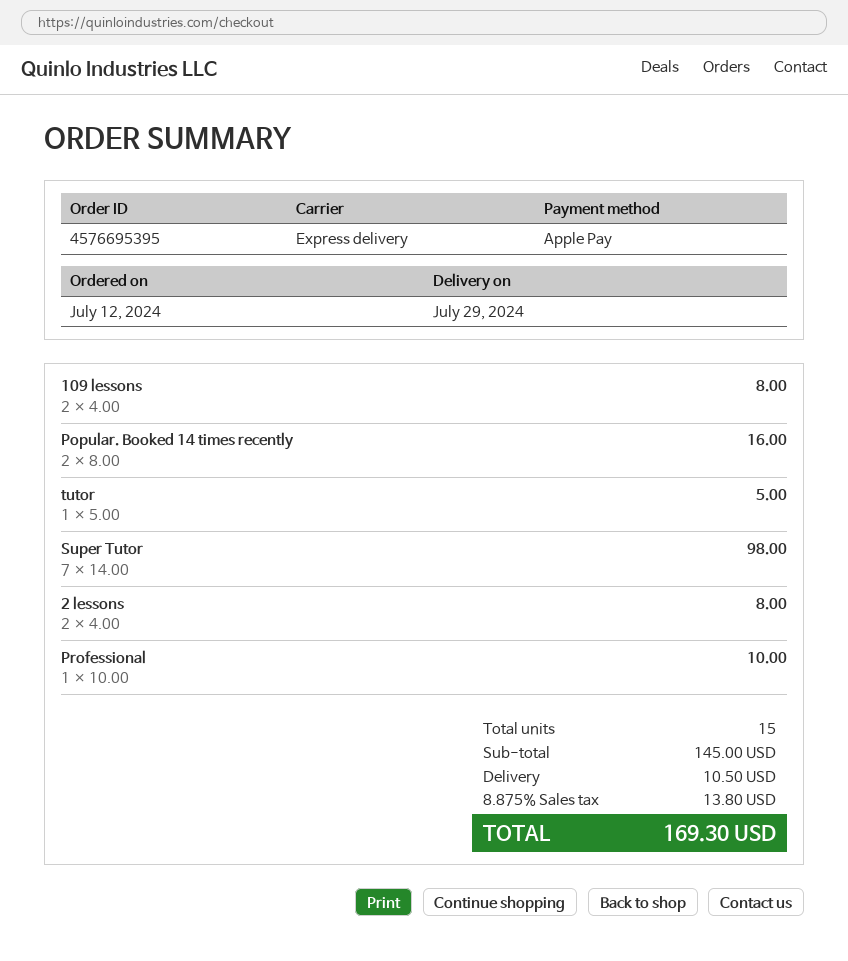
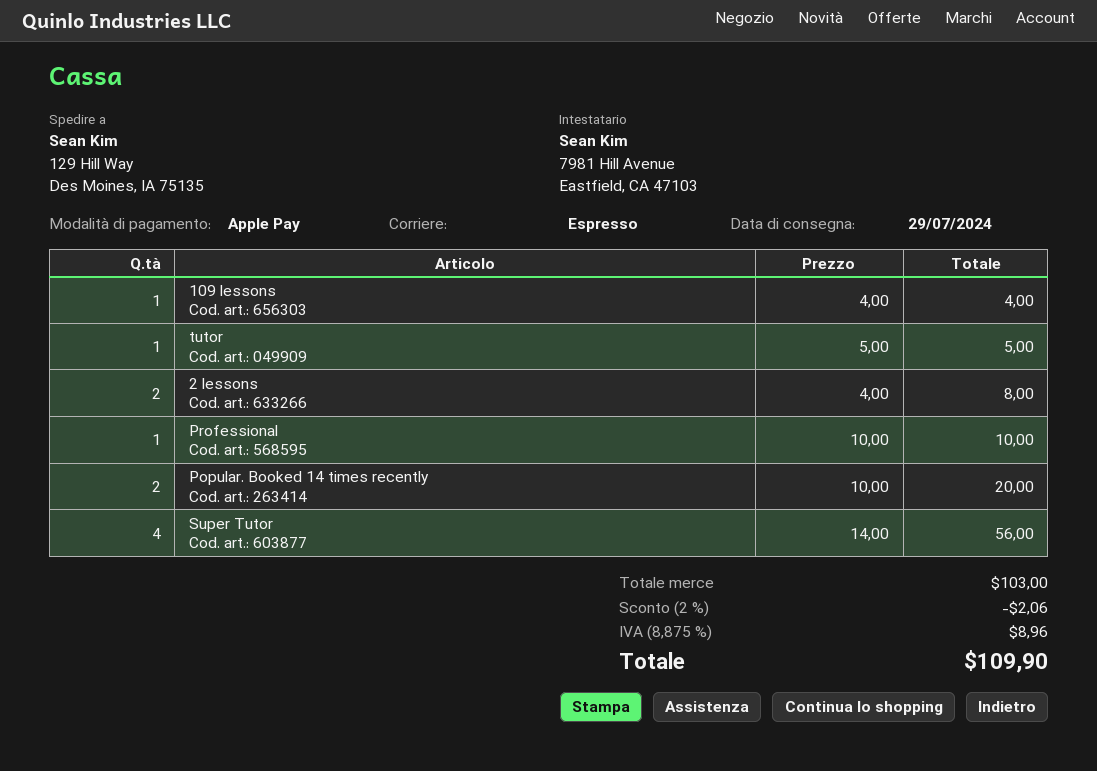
109 lessons: 2 x 4.00 = 8.00 -> 1 x 4.00 = 4.00
Popular. Booked 14 times recently: 2 x 8.00 = 16.00 -> 2 x 10.00 = 20.00
Super Tutor: 7 x 14.00 = 98.00 -> 4 x 14.00 = 56.00
subtotal: 145.00 -> 103.00
discount: none -> 2% = 2.06
shipping: 10.50 -> none
tax: 8.875% = 13.80 -> 8.875% = 8.96
total: 169.30 -> 109.90

